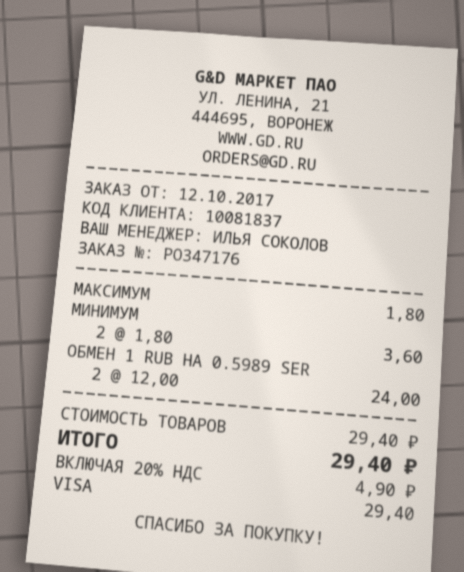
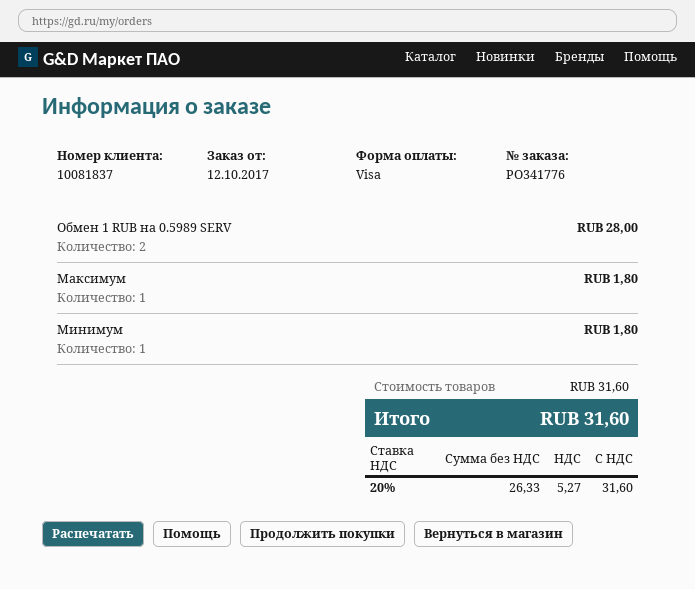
order number: PO347176 -> PO341776
МИНИМУМ: 2 for 3.60 -> 1 for 1.80
ОБМЕН 1 RUB НА 0.5989 SER: 2 for 24.00 -> 2 for 28.00
subtotal: 29.40 -> 31.60
tax: 20% = 4.90 -> 20% = 5.27
total: 29.40 -> 31.60

